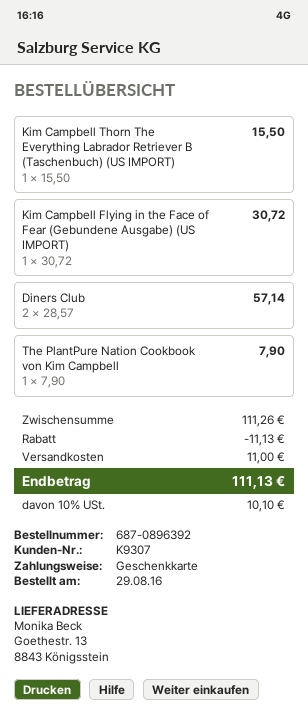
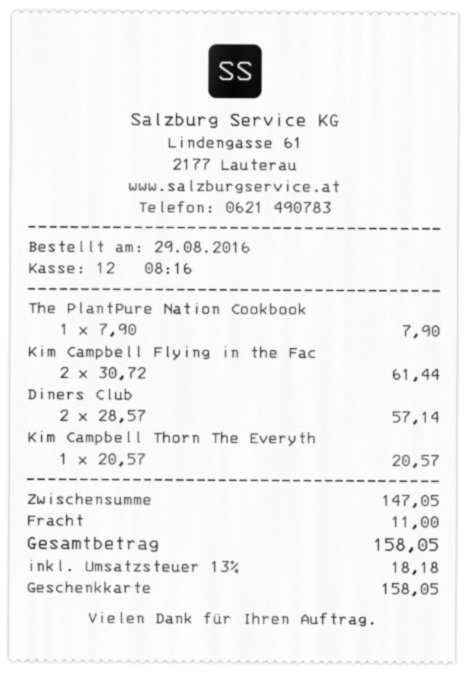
Kim Campbell Thorn The Everything Labrador Retriever B (Taschenbuch) (US IMPORT): 1 x 15.50 = 15.50 -> 1 x 20.57 = 20.57
Kim Campbell Flying in the Face of Fear (Gebundene Ausgabe) (US IMPORT): 1 x 30.72 = 30.72 -> 2 x 30.72 = 61.44
subtotal: 111.26 -> 147.05
discount: 11.13 -> none
tax: 10% = 10.10 -> 13% = 18.18
total: 111.13 -> 158.05

